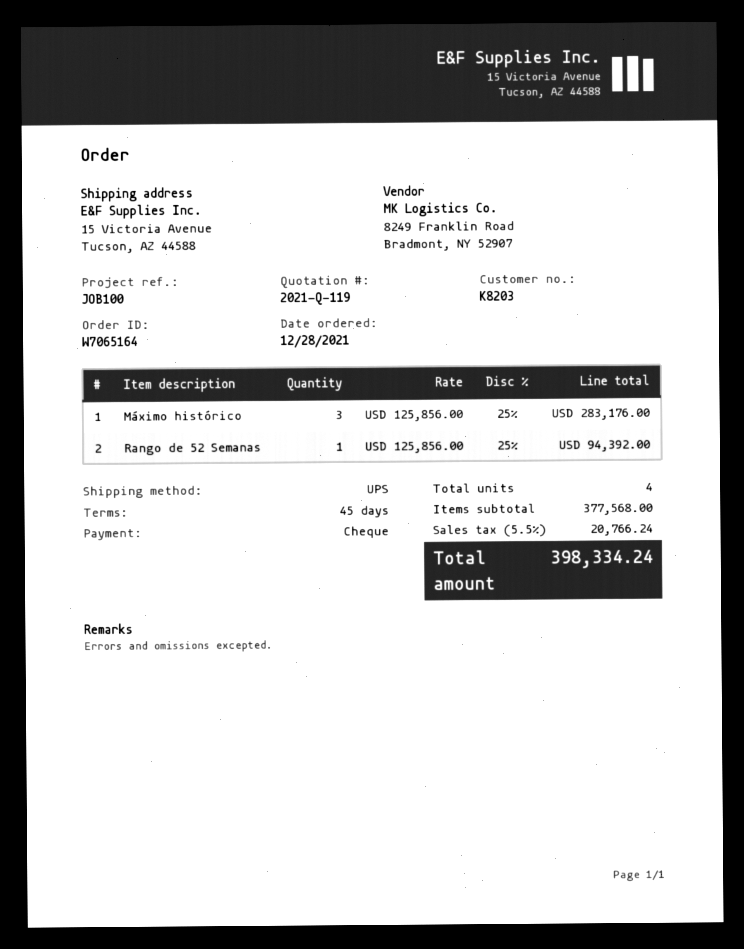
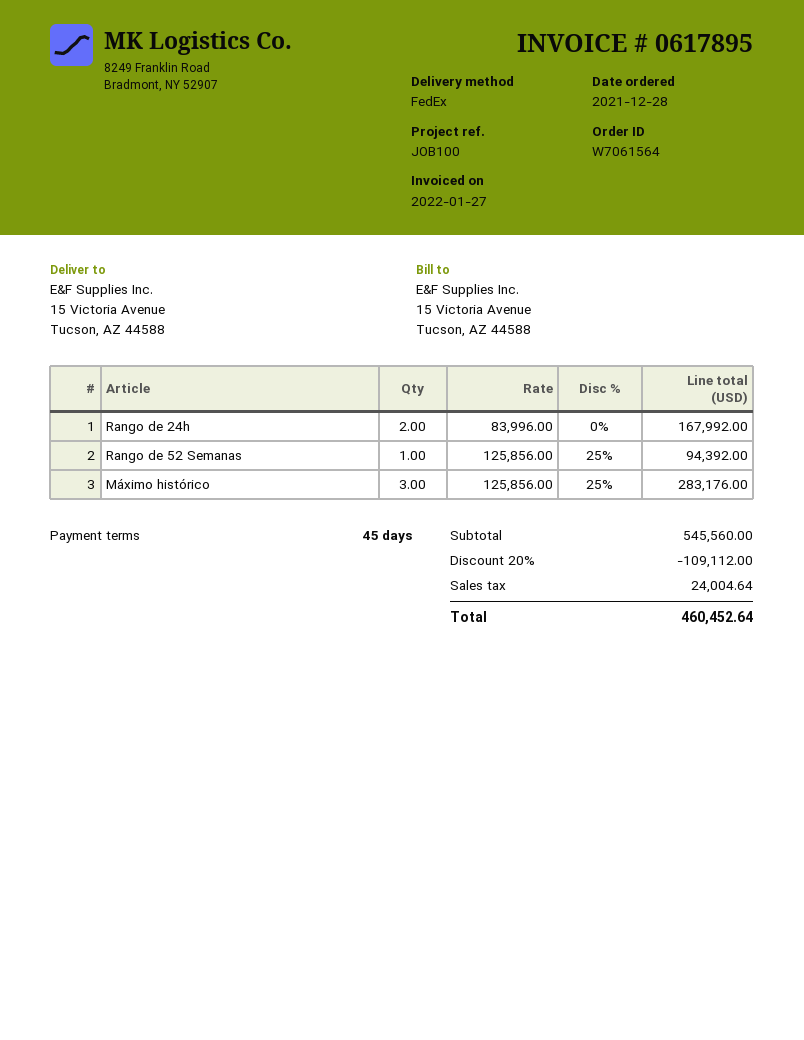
order number: W7065164 -> W7061564
shipping method: UPS -> FedEx
Rango de 24h: none -> 2 x 83996.00 = 167992.00
subtotal: 377568.00 -> 545560.00
discount: none -> 20% = 109112.00
tax: 20766.24 -> 24004.64
total: 398334.24 -> 460452.64

